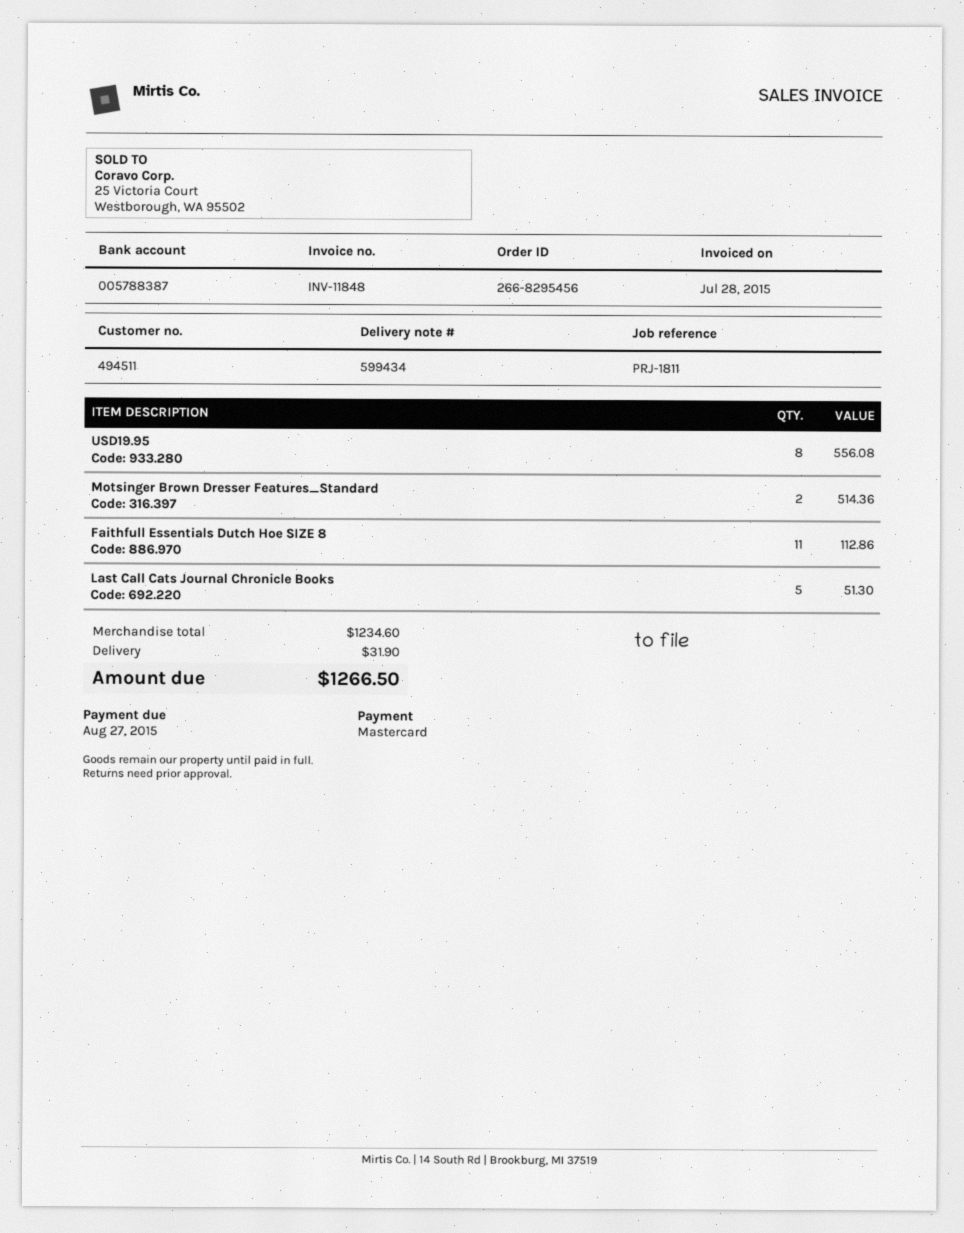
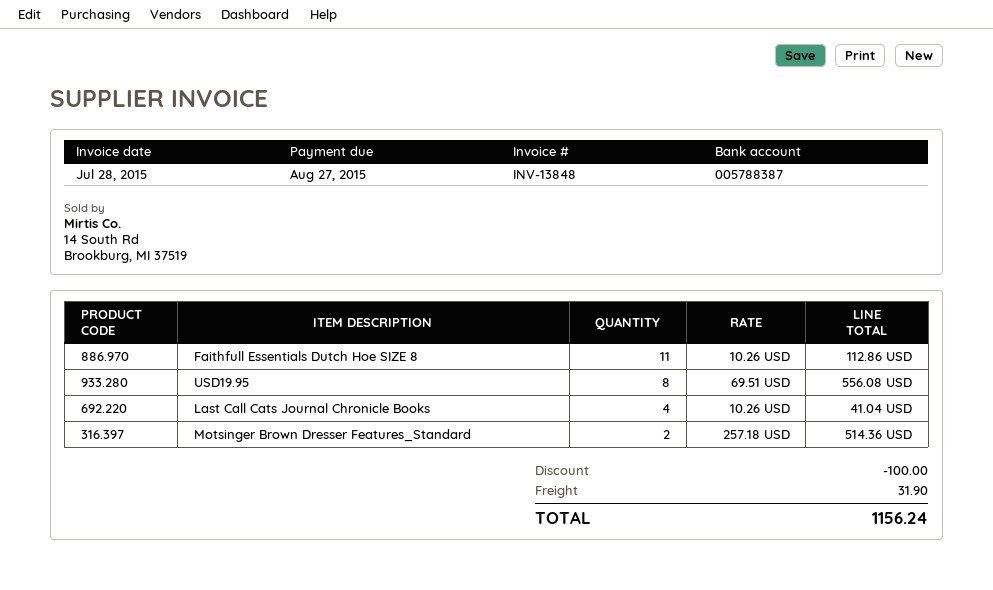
invoice number: INV-11848 -> INV-13848
Last Call Cats Journal Chronicle Books: 5 for 51.30 -> 4 for 41.04
discount: none -> 100.00
total: 1266.50 -> 1156.24

